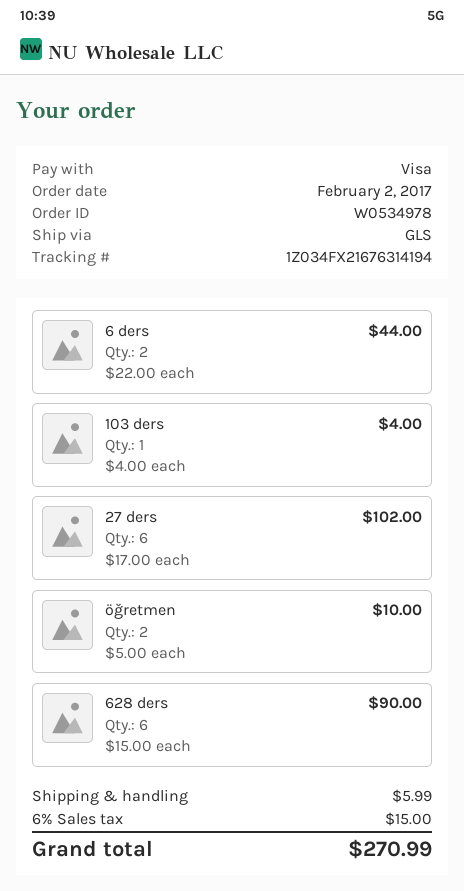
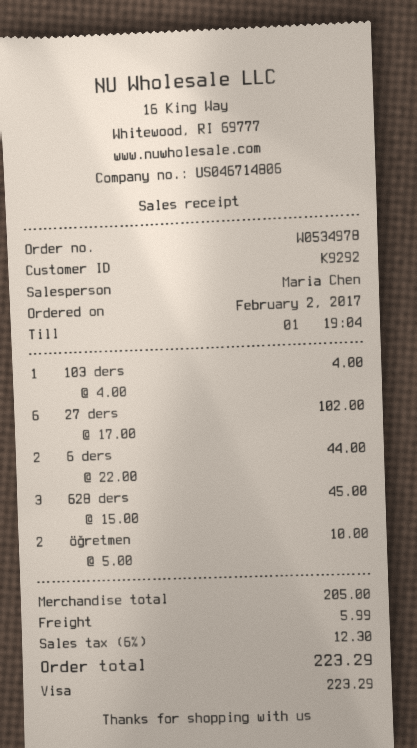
628 ders: 6 x 15.00 = 90.00 -> 3 x 15.00 = 45.00
tax: 6% = 15.00 -> 6% = 12.30
total: 270.99 -> 223.29

